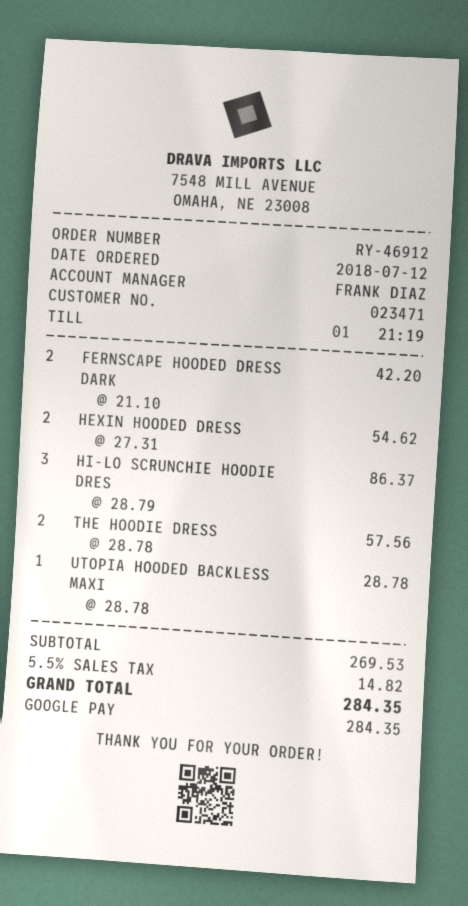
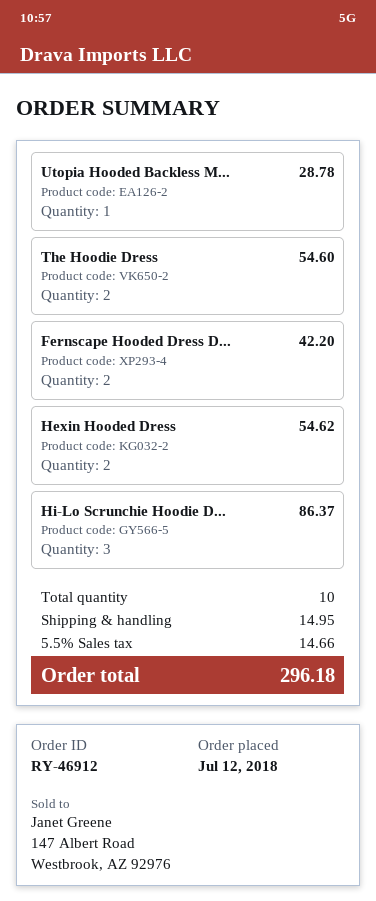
THE HOODIE DRESS: 2 for 57.56 -> 2 for 54.60
shipping: none -> 14.95
tax: 5.5% = 14.82 -> 5.5% = 14.66
total: 284.35 -> 296.18

